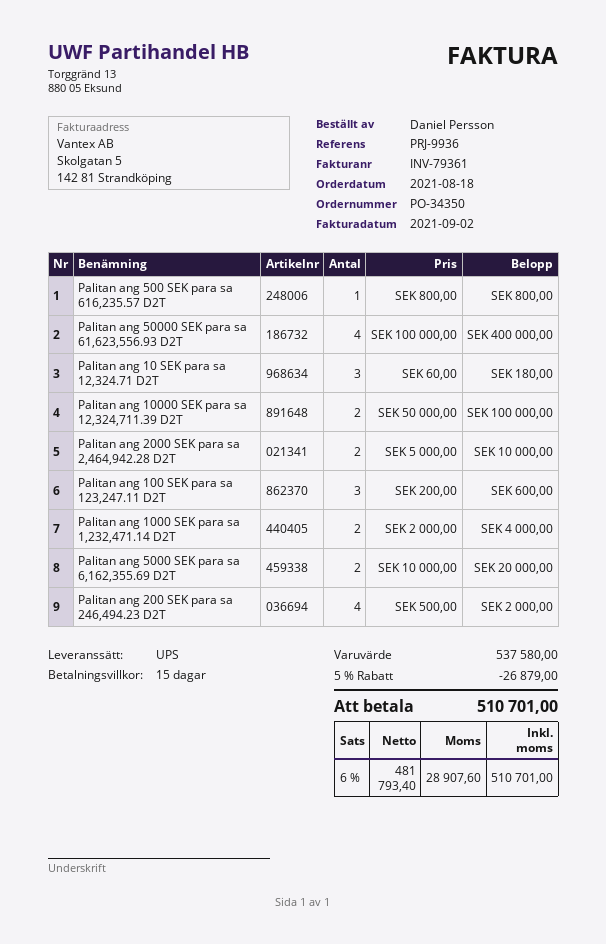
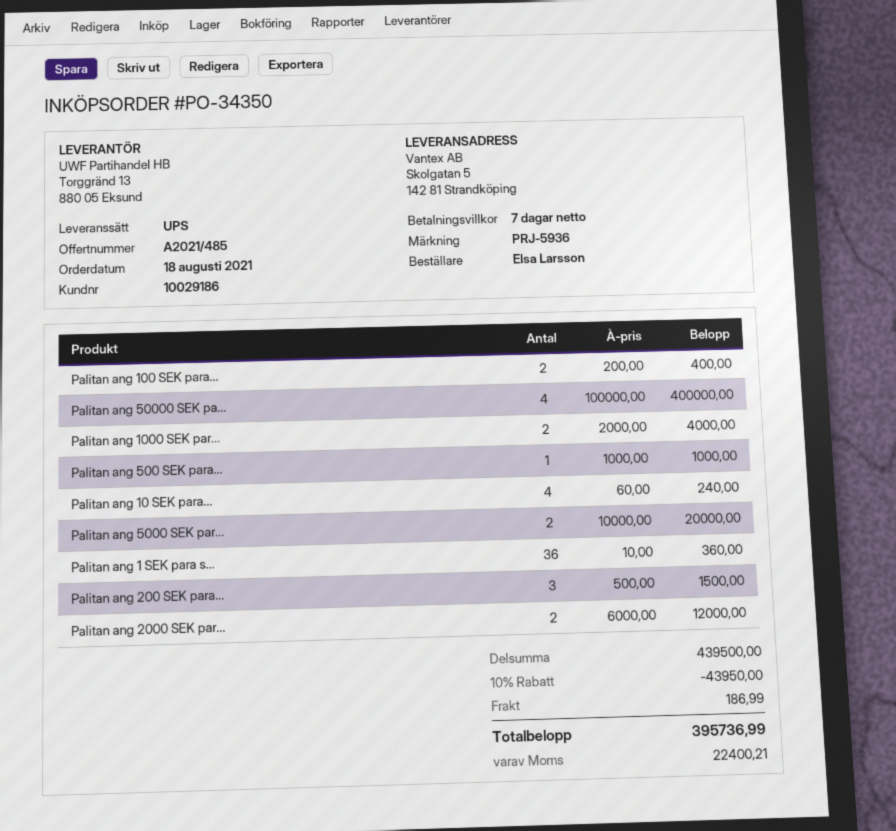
payment terms: 15 days -> 7 days
reference: PRJ-9936 -> PRJ-5936
ordered by: Daniel Persson -> Elsa Larsson
Palitan ang 500 SEK para sa 616,235.57 D2T: 1 x 800.00 = 800.00 -> 1 x 1000.00 = 1000.00
Palitan ang 10 SEK para sa 12,324.71 D2T: 3 x 60.00 = 180.00 -> 4 x 60.00 = 240.00
Palitan ang 10000 SEK para sa 12,324,711.39 D2T: 2 x 50000.00 = 100000.00 -> none
Palitan ang 2000 SEK para sa 2,464,942.28 D2T: 2 x 5000.00 = 10000.00 -> 2 x 6000.00 = 12000.00
Palitan ang 100 SEK para sa 123,247.11 D2T: 3 x 200.00 = 600.00 -> 2 x 200.00 = 400.00
Palitan ang 200 SEK para sa 246,494.23 D2T: 4 x 500.00 = 2000.00 -> 3 x 500.00 = 1500.00
Palitan ang 1 SEK para s...: none -> 36 x 10.00 = 360.00
subtotal: 537580.00 -> 439500.00
discount: 5% = 26879.00 -> 10% = 43950.00
shipping: none -> 186.99
tax: 28907.60 -> 22400.21
total: 510701.00 -> 395736.99

